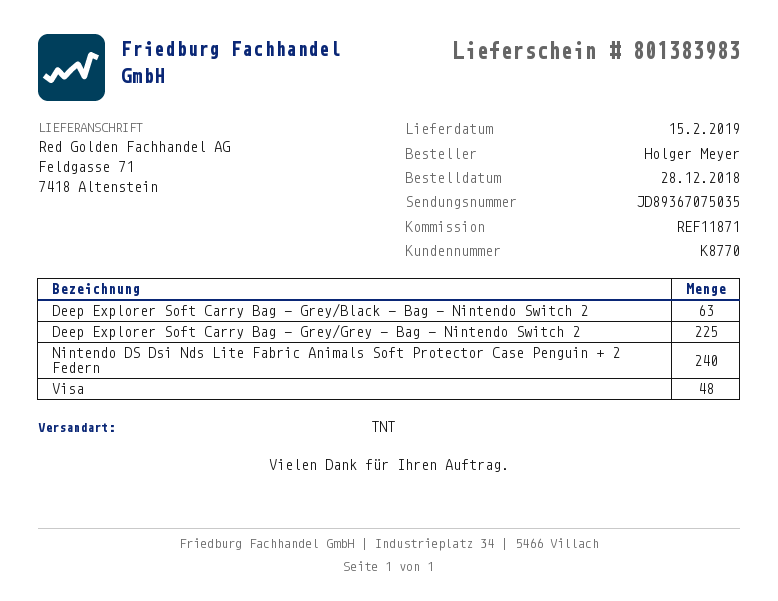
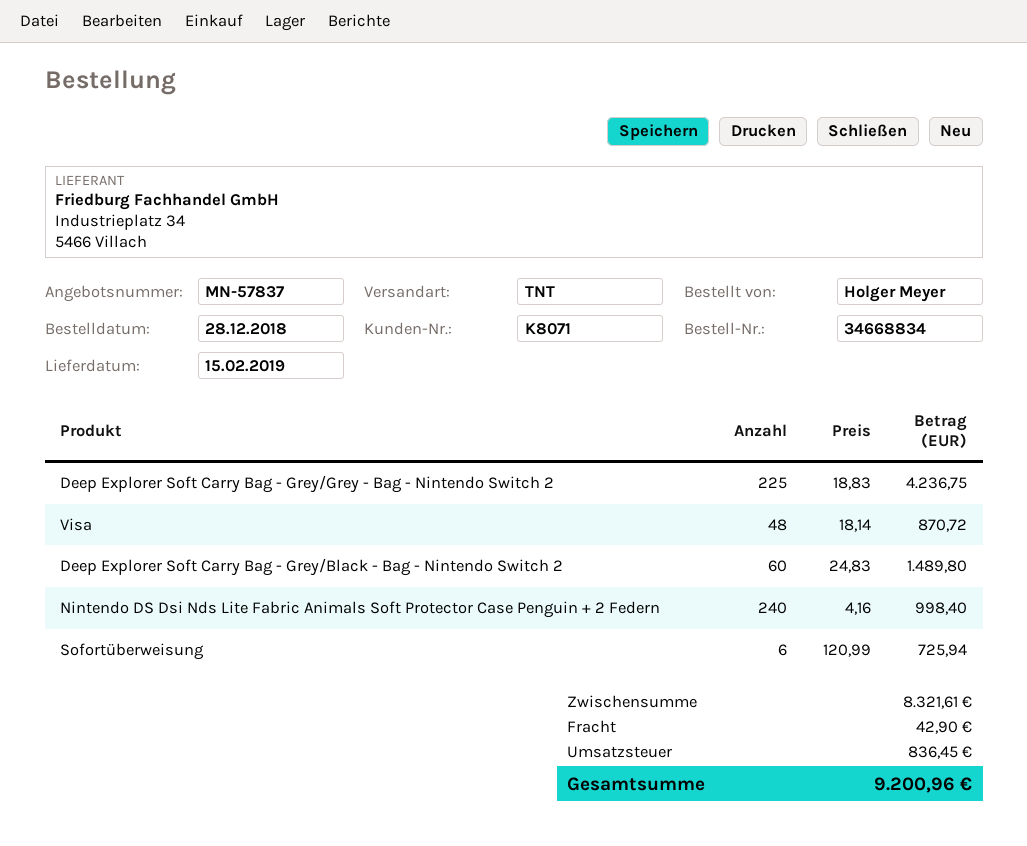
customer number: K8770 -> K8071
Deep Explorer Soft Carry Bag - Grey/Black - Bag - Nintendo Switch 2: 63 -> 60
Sofortüberweisung: none -> 6

